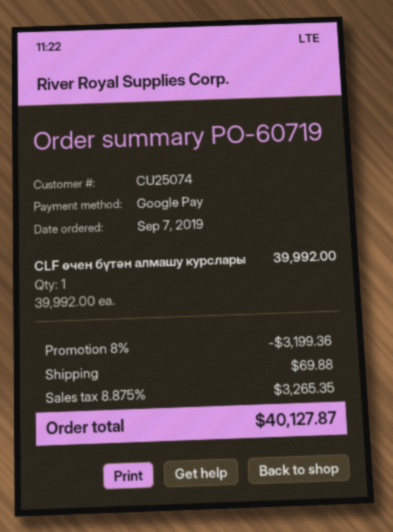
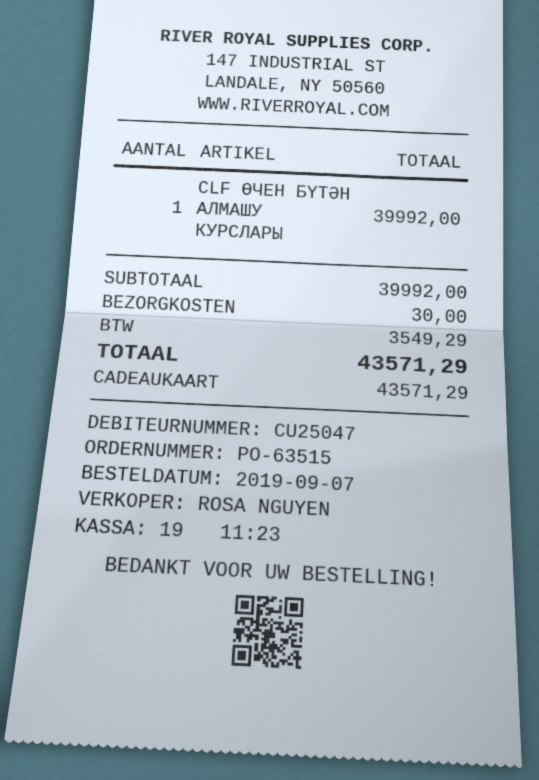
order number: PO-60719 -> PO-63515
customer number: CU25074 -> CU25047
payment method: Google Pay -> gift card
discount: 8% = 3199.36 -> none
shipping: 69.88 -> 30.00
tax: 3265.35 -> 3549.29
total: 40127.87 -> 43571.29

